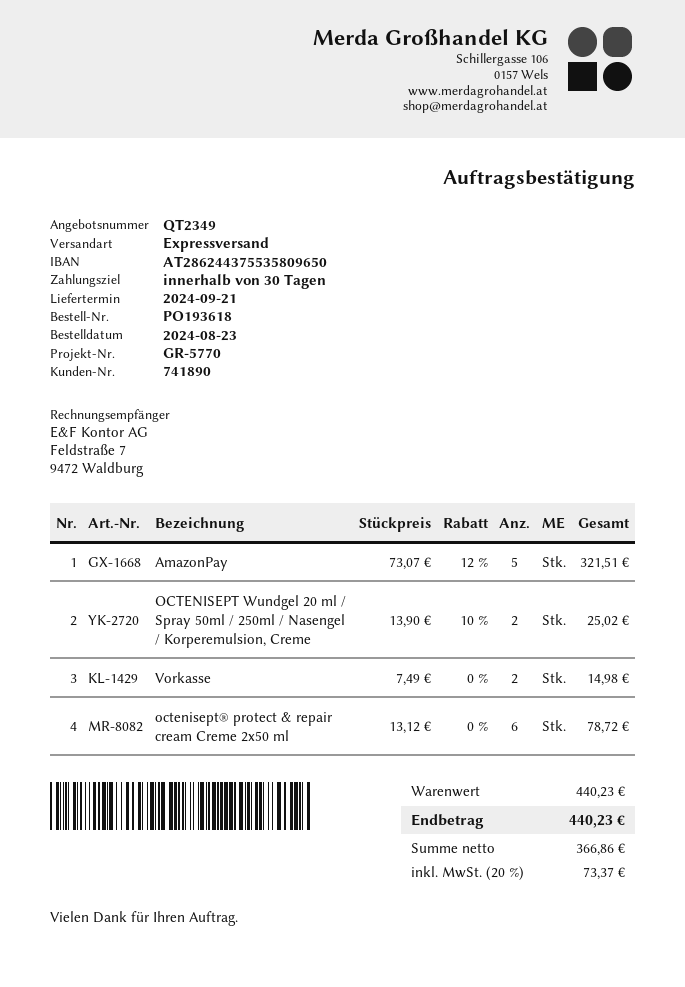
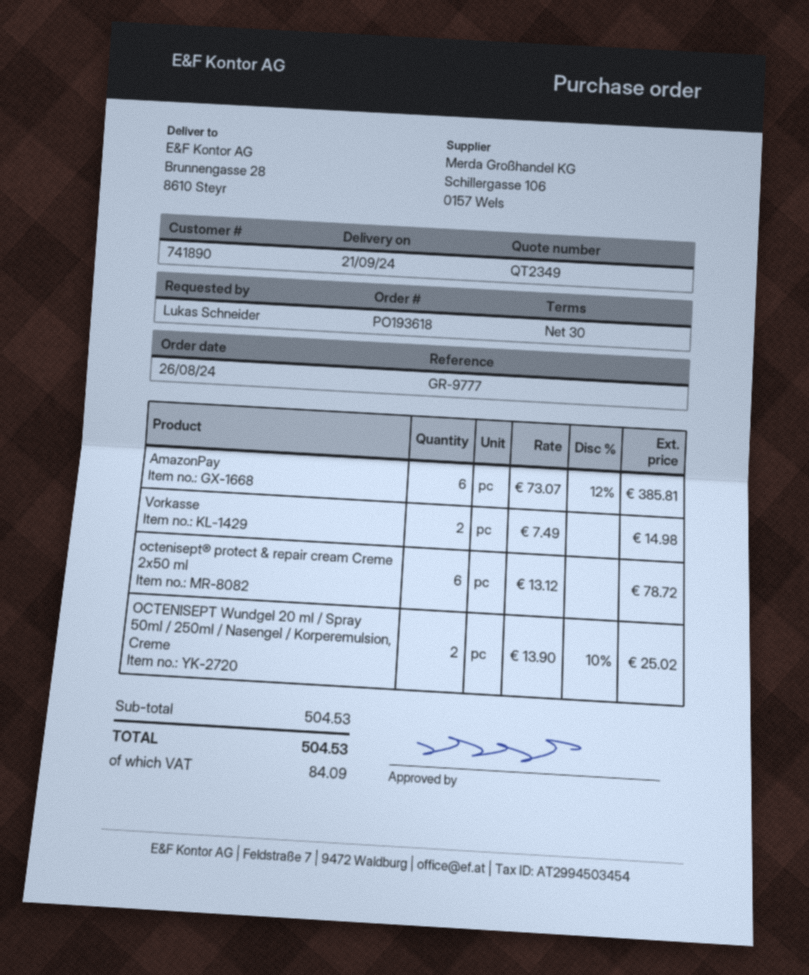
order date: 2024-08-23 -> 2024-08-26
reference: GR-5770 -> GR-9777
AmazonPay: 5 x 73.07 - 12% = 321.51 -> 6 x 73.07 - 12% = 385.81
subtotal: 440.23 -> 504.53
tax: 73.37 -> 84.09
total: 440.23 -> 504.53

